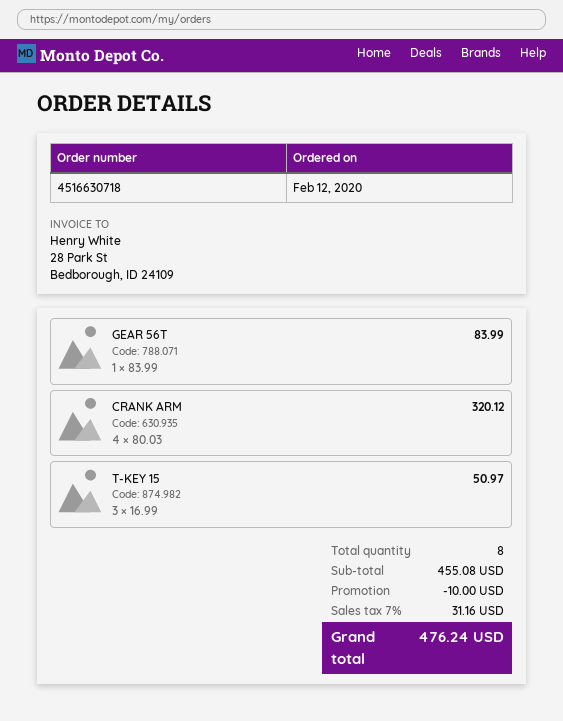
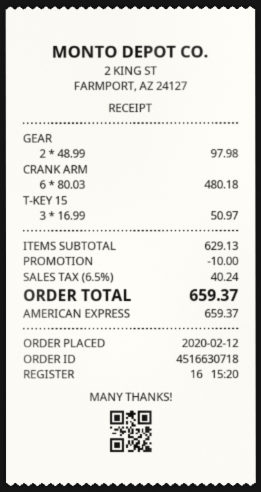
GEAR 56T: 1 x 83.99 = 83.99 -> none
CRANK ARM: 4 x 80.03 = 320.12 -> 6 x 80.03 = 480.18
GEAR: none -> 2 x 48.99 = 97.98
subtotal: 455.08 -> 629.13
tax: 7% = 31.16 -> 6.5% = 40.24
total: 476.24 -> 659.37

